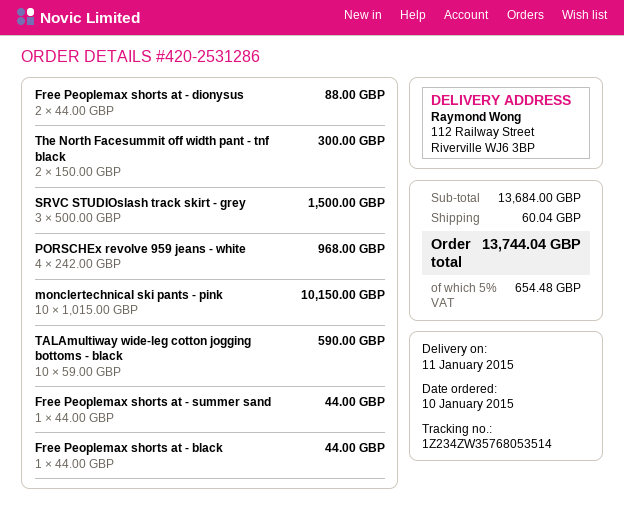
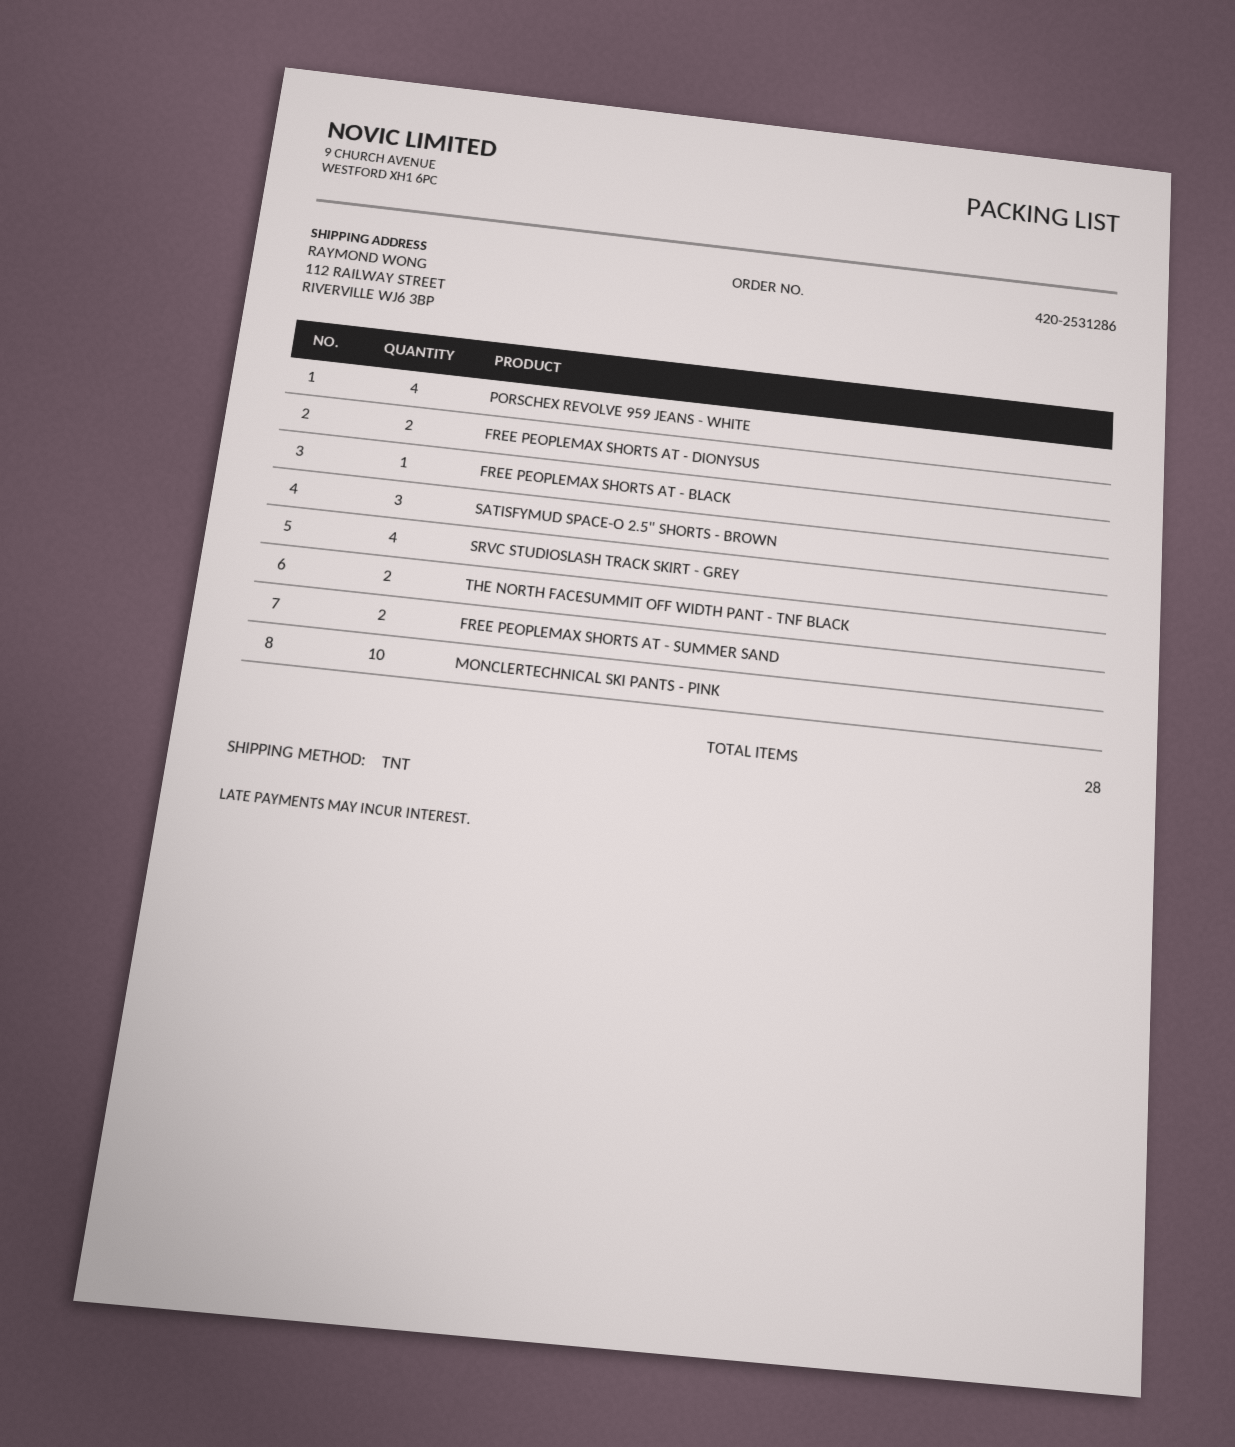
SRVC STUDIOslash track skirt - grey: 3 -> 4
TALAmultiway wide-leg cotton jogging bottoms - black: 10 -> none
Free Peoplemax shorts at - summer sand: 1 -> 2
SATISFYMUD SPACE-O 2.5" SHORTS - BROWN: none -> 3

